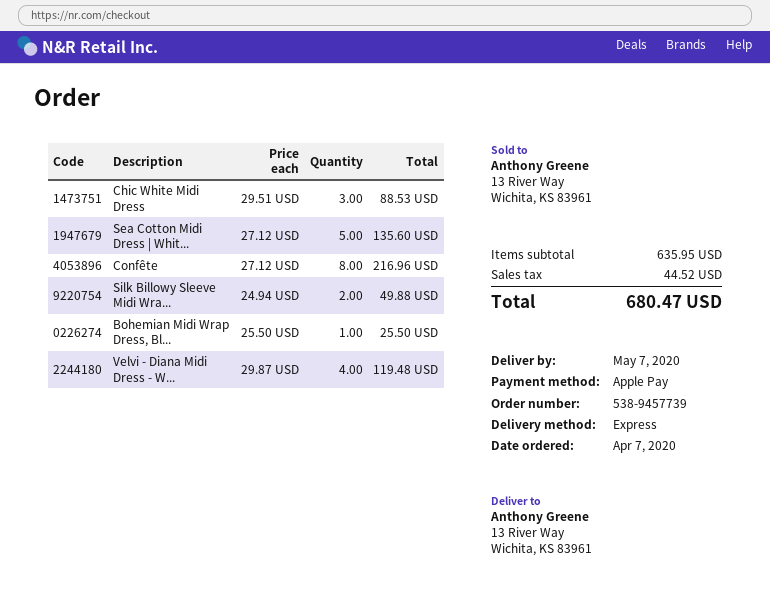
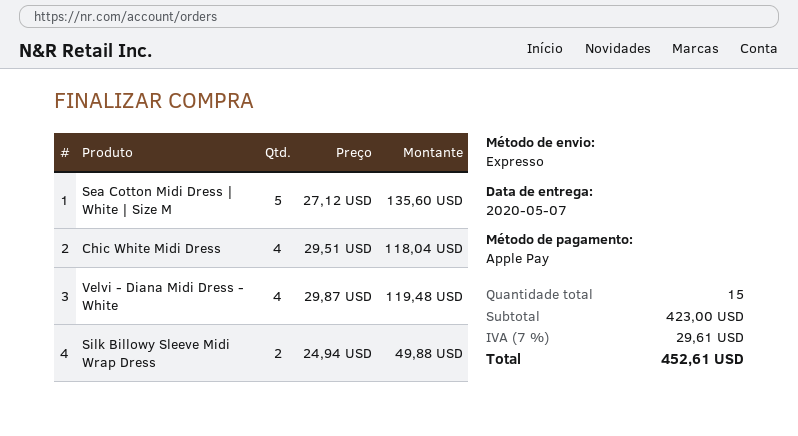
Chic White Midi Dress: 3 x 29.51 = 88.53 -> 4 x 29.51 = 118.04
Confête: 8 x 27.12 = 216.96 -> none
Bohemian Midi Wrap Dress, Bl...: 1 x 25.50 = 25.50 -> none
subtotal: 635.95 -> 423.00
tax: 44.52 -> 29.61
total: 680.47 -> 452.61

